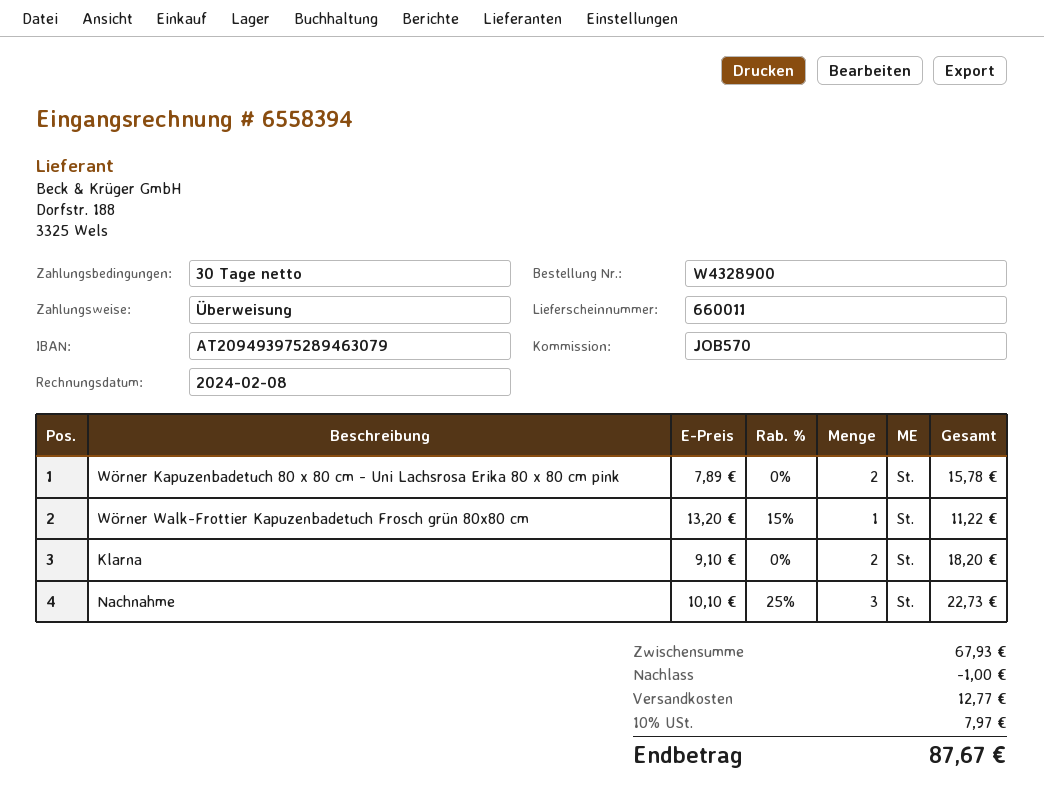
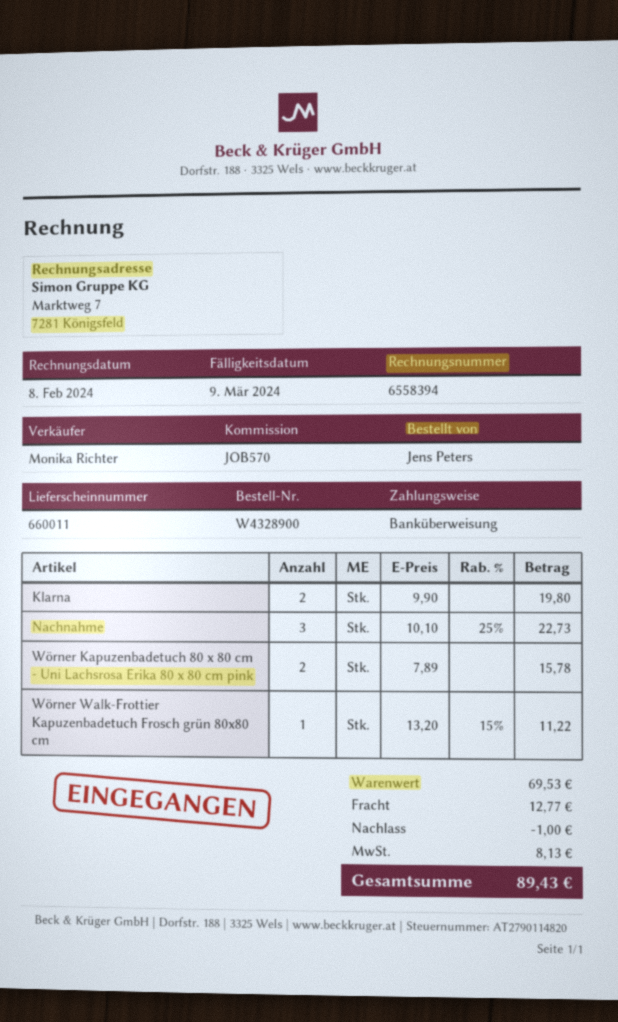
Klarna: 2 x 9.10 = 18.20 -> 2 x 9.90 = 19.80
subtotal: 67.93 -> 69.53
tax: 7.97 -> 8.13
total: 87.67 -> 89.43

